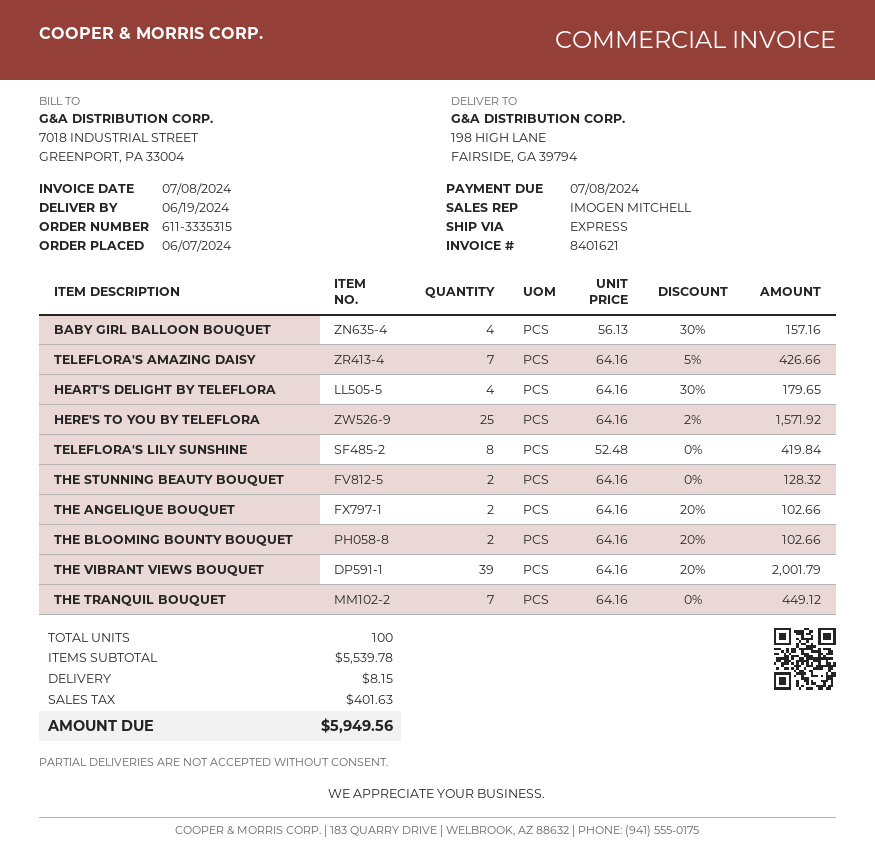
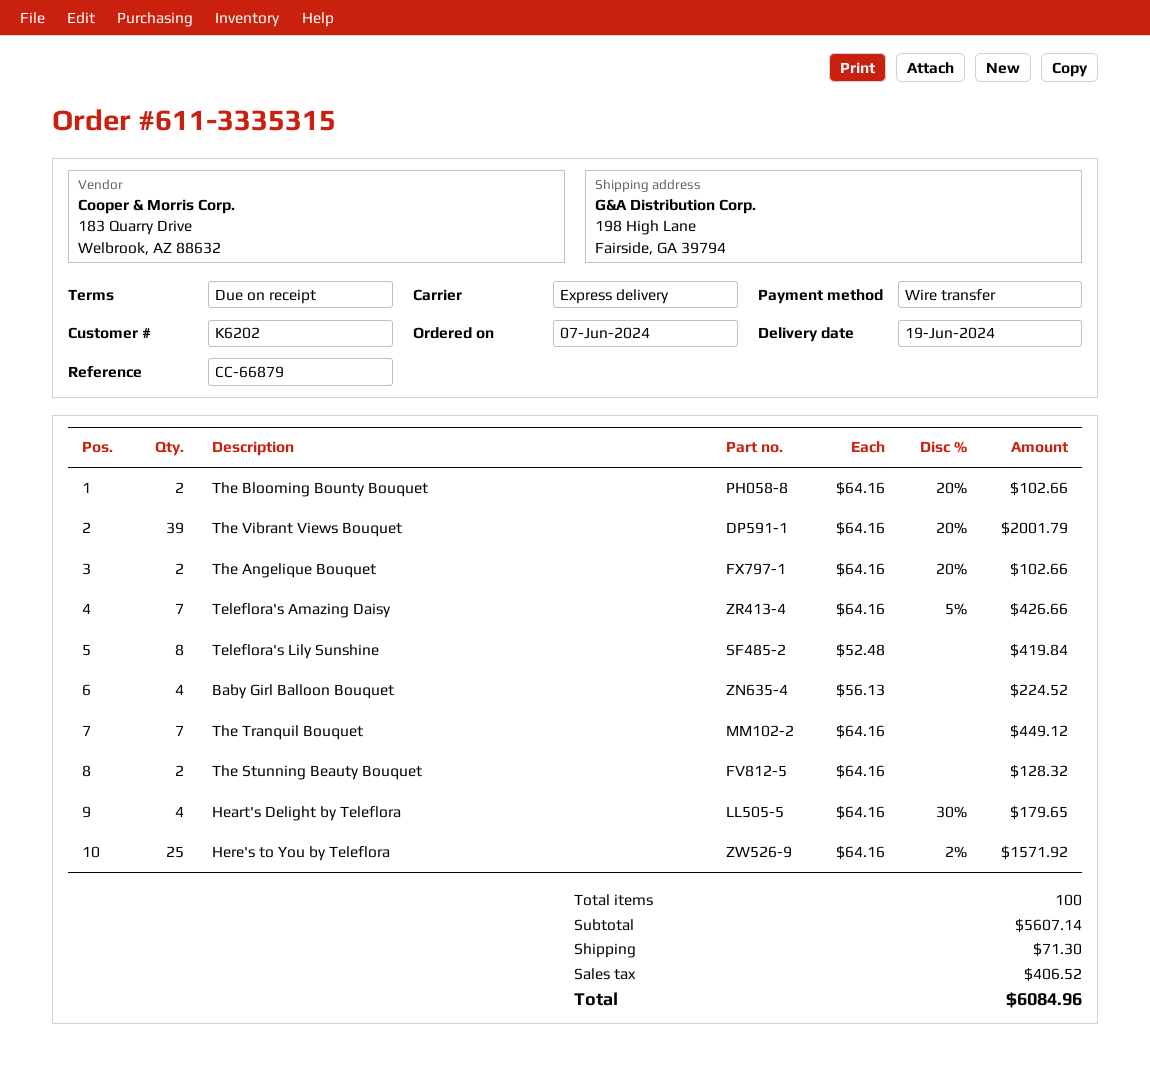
BABY GIRL BALLOON BOUQUET: 4 x 56.13 - 30% = 157.16 -> 4 x 56.13 = 224.52
subtotal: 5539.78 -> 5607.14
shipping: 8.15 -> 71.30
tax: 401.63 -> 406.52
total: 5949.56 -> 6084.96

